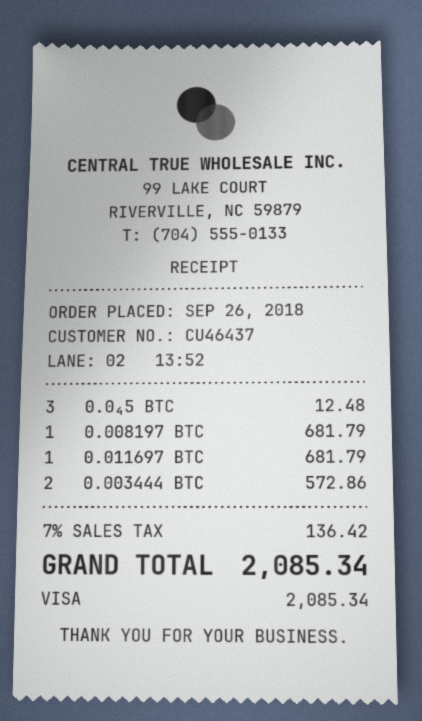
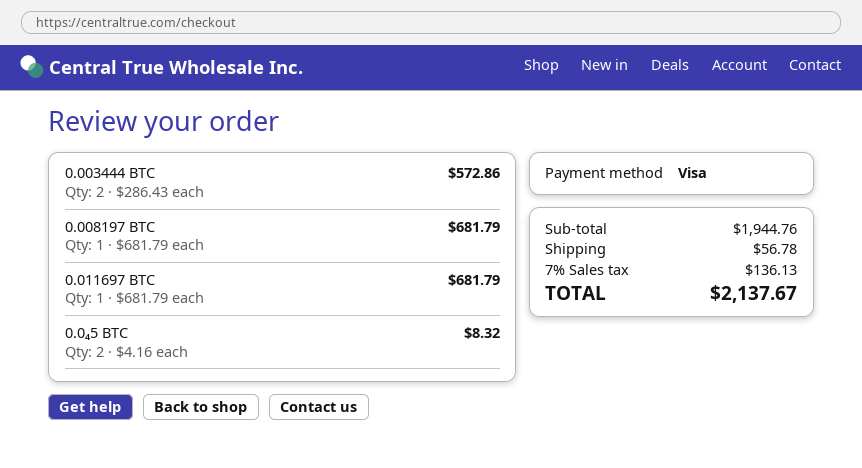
0.0₄5 BTC: 3 for 12.48 -> 2 for 8.32
shipping: none -> 56.78
tax: 7% = 136.42 -> 7% = 136.13
total: 2085.34 -> 2137.67

